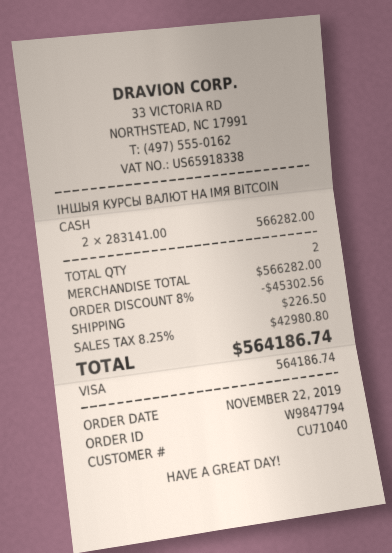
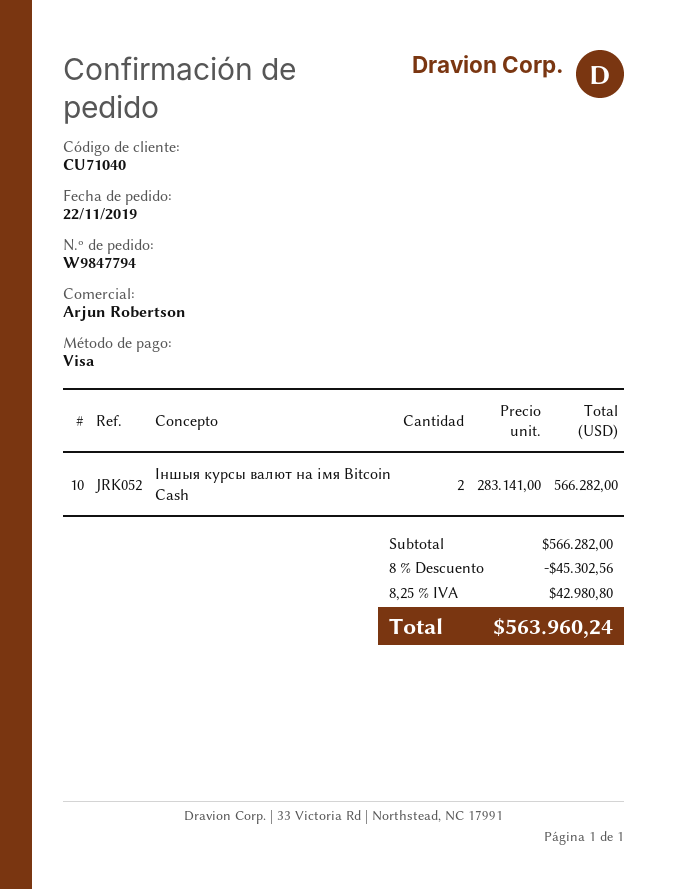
shipping: 226.50 -> none
total: 564186.74 -> 563960.24

